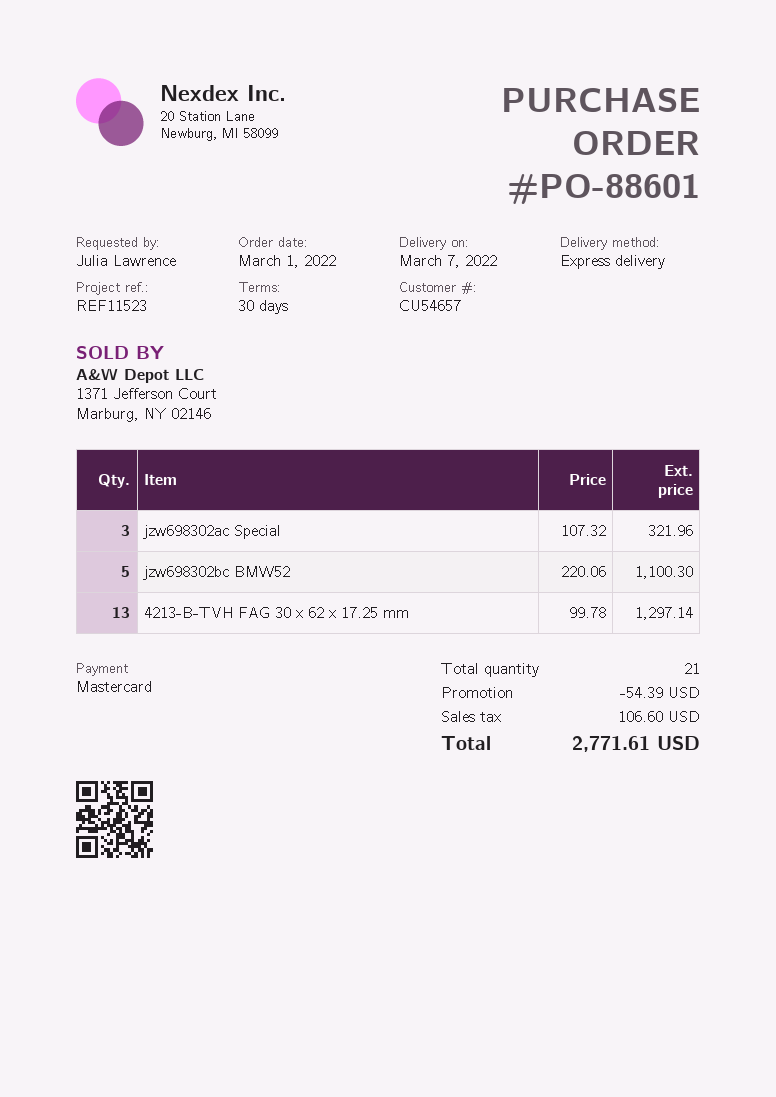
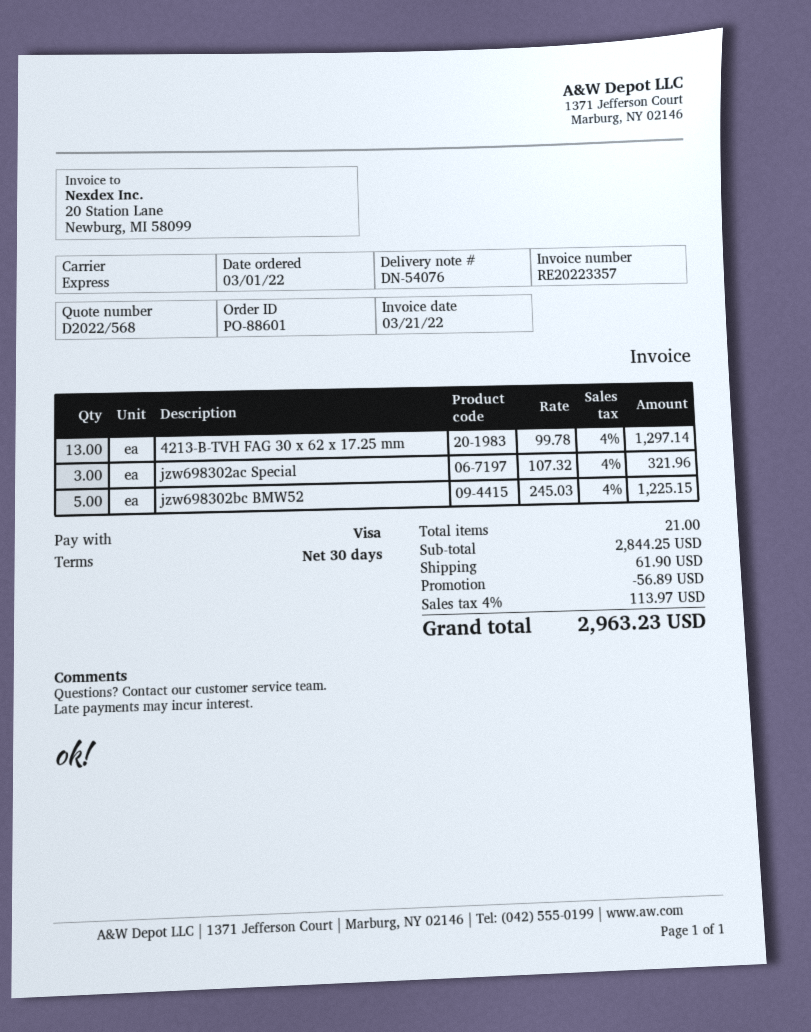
payment method: Mastercard -> Visa
jzw698302bc BMW52: 5 x 220.06 = 1100.30 -> 5 x 245.03 = 1225.15
discount: 54.39 -> 56.89
shipping: none -> 61.90
tax: 106.60 -> 113.97
total: 2771.61 -> 2963.23

